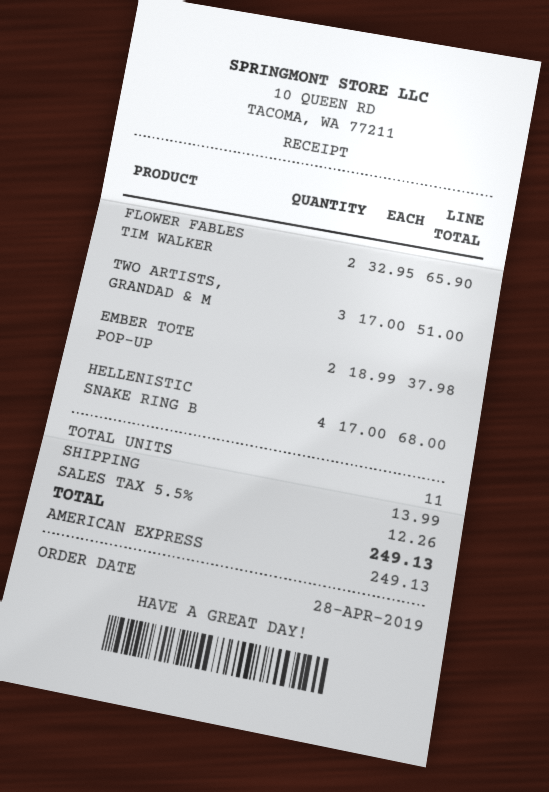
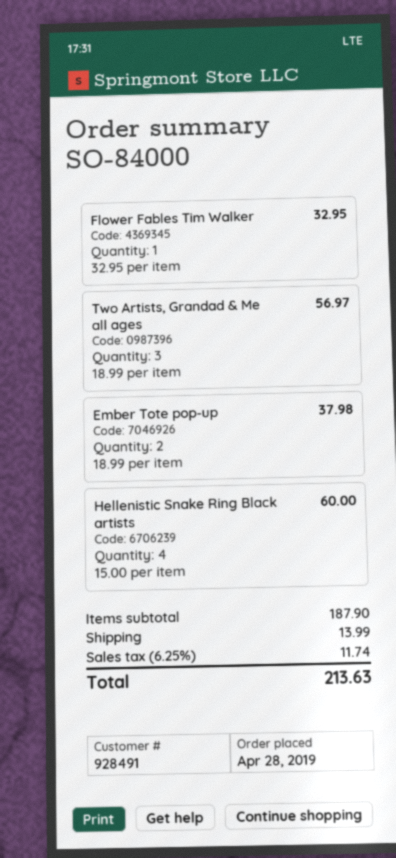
FLOWER FABLES TIM WALKER: 2 x 32.95 = 65.90 -> 1 x 32.95 = 32.95
TWO ARTISTS, GRANDAD & M: 3 x 17.00 = 51.00 -> 3 x 18.99 = 56.97
HELLENISTIC SNAKE RING B: 4 x 17.00 = 68.00 -> 4 x 15.00 = 60.00
tax: 5.5% = 12.26 -> 6.25% = 11.74
total: 249.13 -> 213.63

